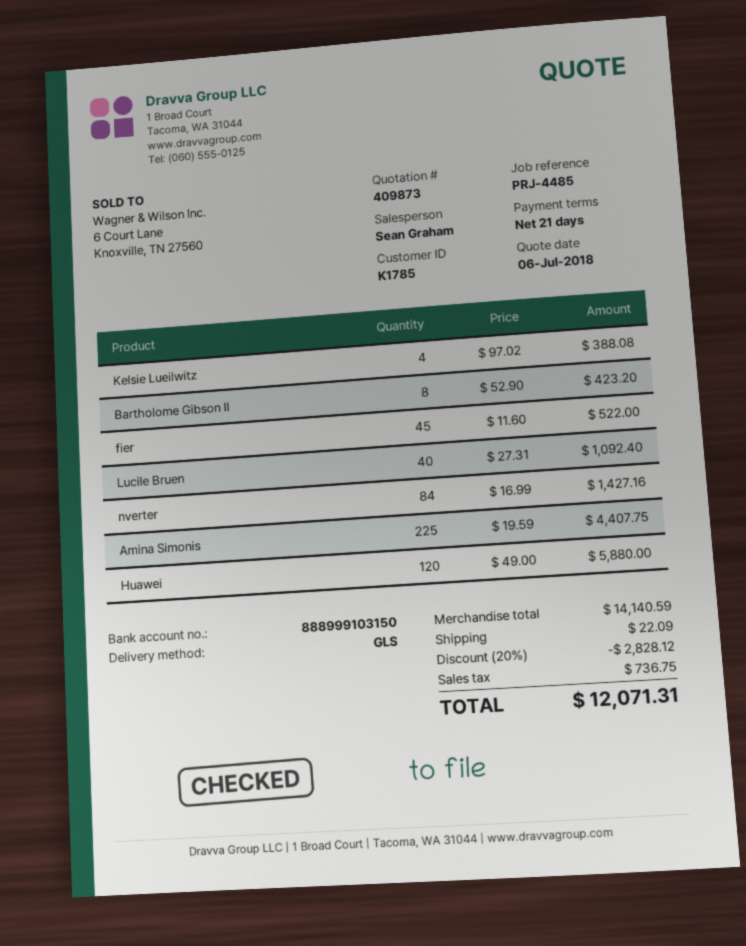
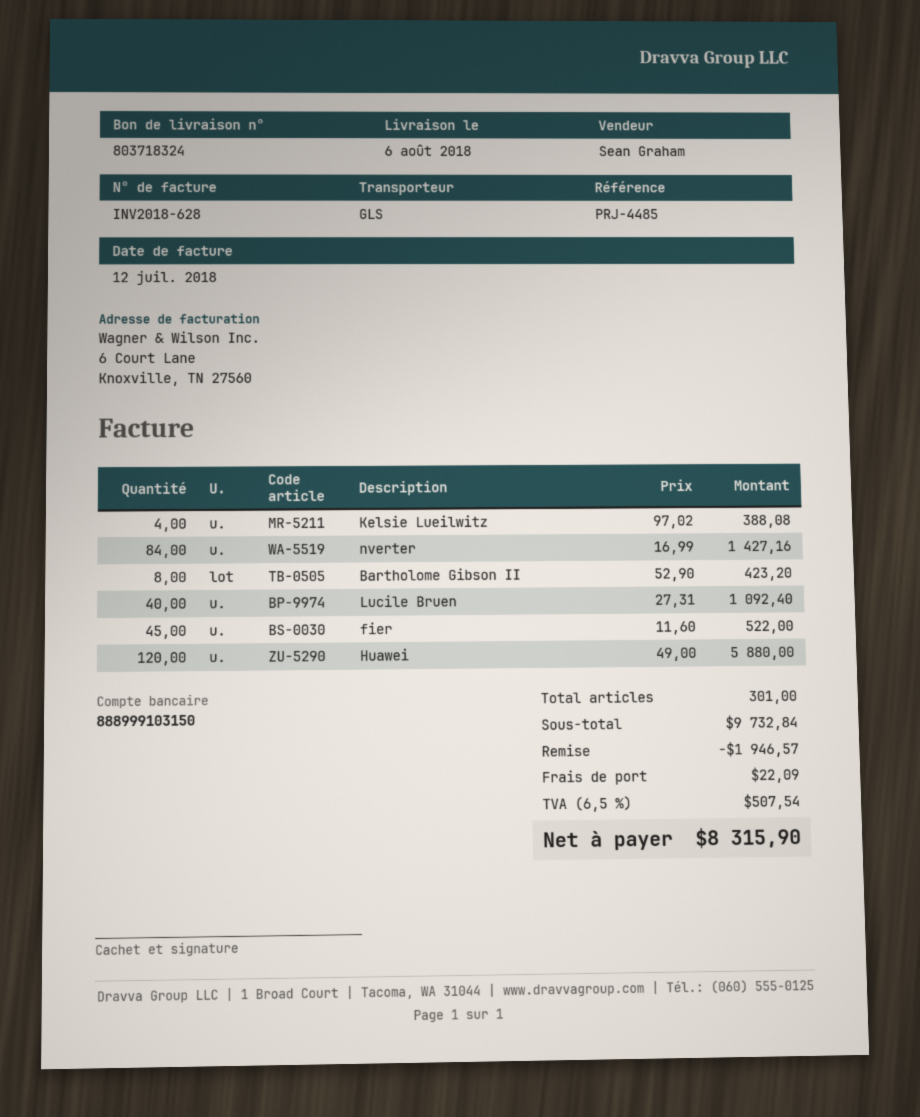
Amina Simonis: 225 x 19.59 = 4407.75 -> none
subtotal: 14140.59 -> 9732.84
discount: 2828.12 -> 1946.57
tax: 736.75 -> 507.54
total: 12071.31 -> 8315.90

